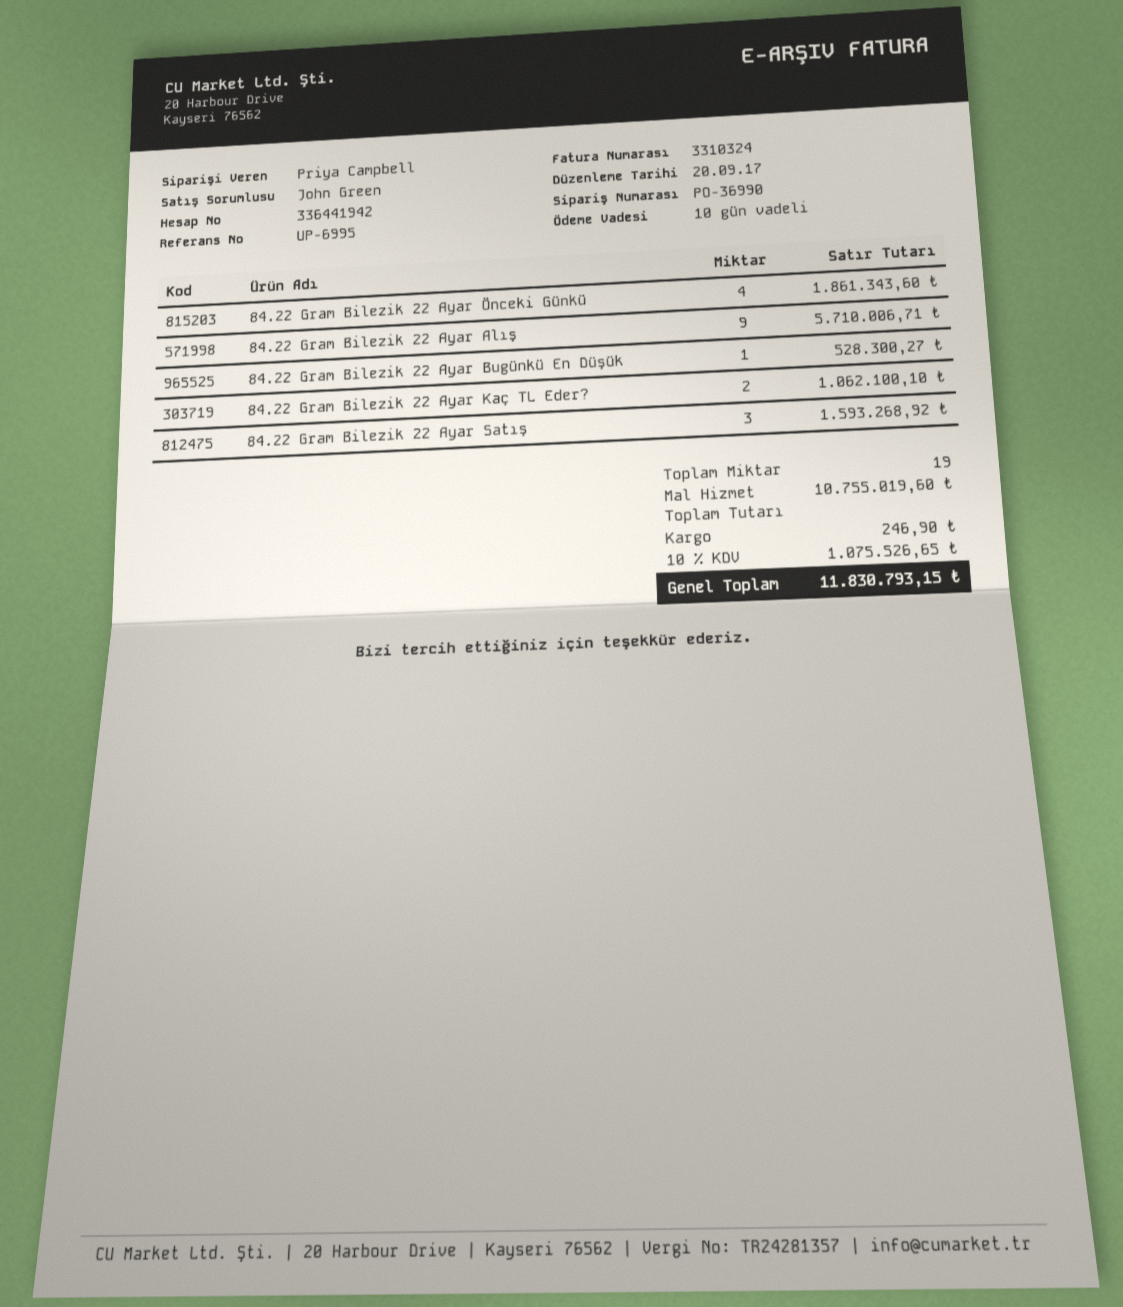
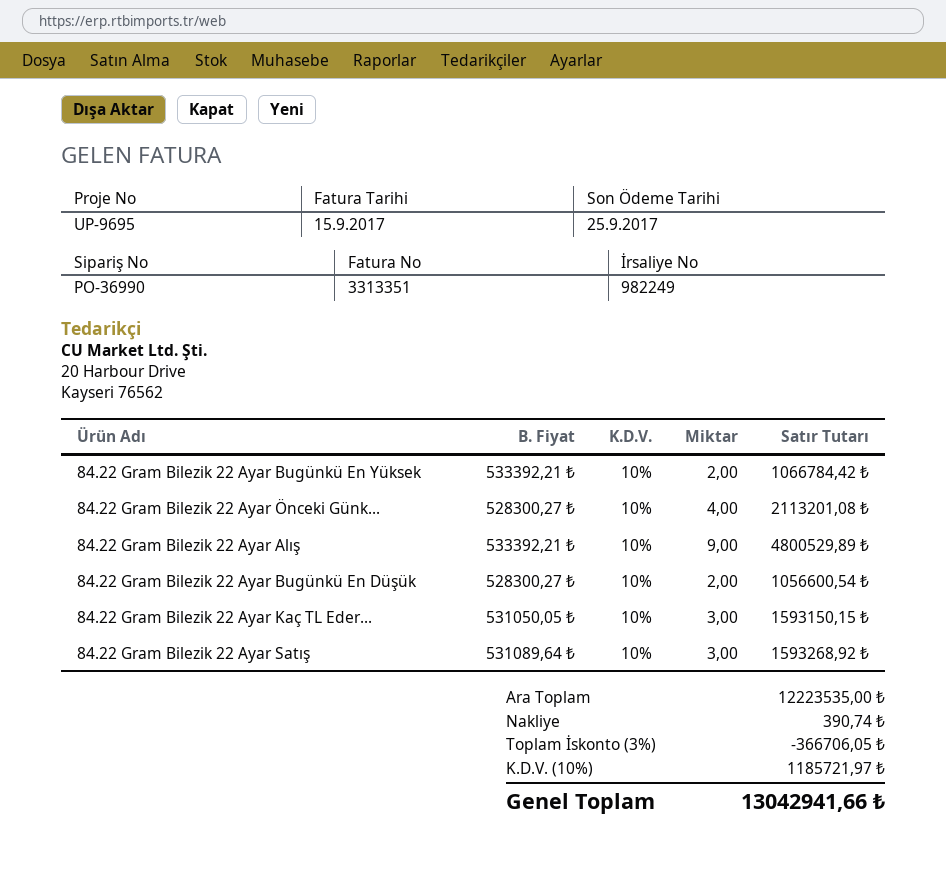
invoice number: 3310324 -> 3313351
invoice date: 2017-09-20 -> 2017-09-15
reference: UP-6995 -> UP-9695
84.22 Gram Bilezik 22 Ayar Önceki Günkü: 4 for 1861343.60 -> 4 for 2113201.08
84.22 Gram Bilezik 22 Ayar Alış: 9 for 5710006.71 -> 9 for 4800529.89
84.22 Gram Bilezik 22 Ayar Bugünkü En Düşük: 1 for 528300.27 -> 2 for 1056600.54
84.22 Gram Bilezik 22 Ayar Kaç TL Eder?: 2 for 1062100.10 -> 3 for 1593150.15
84.22 Gram Bilezik 22 Ayar Bugünkü En Yüksek: none -> 2 for 1066784.42
subtotal: 10755019.60 -> 12223535.00
discount: none -> 3% = 366706.05
shipping: 246.90 -> 390.74
tax: 10% = 1075526.65 -> 10% = 1185721.97
total: 11830793.15 -> 13042941.66

